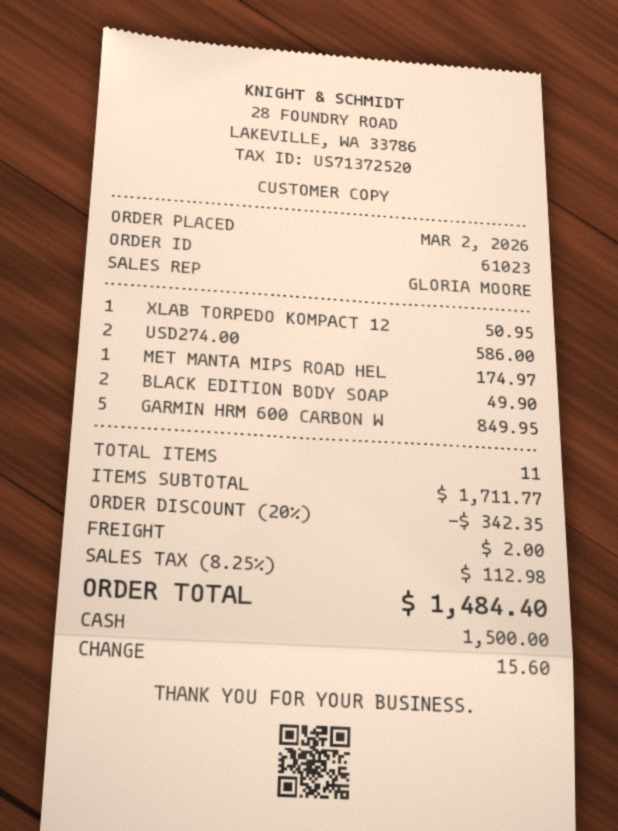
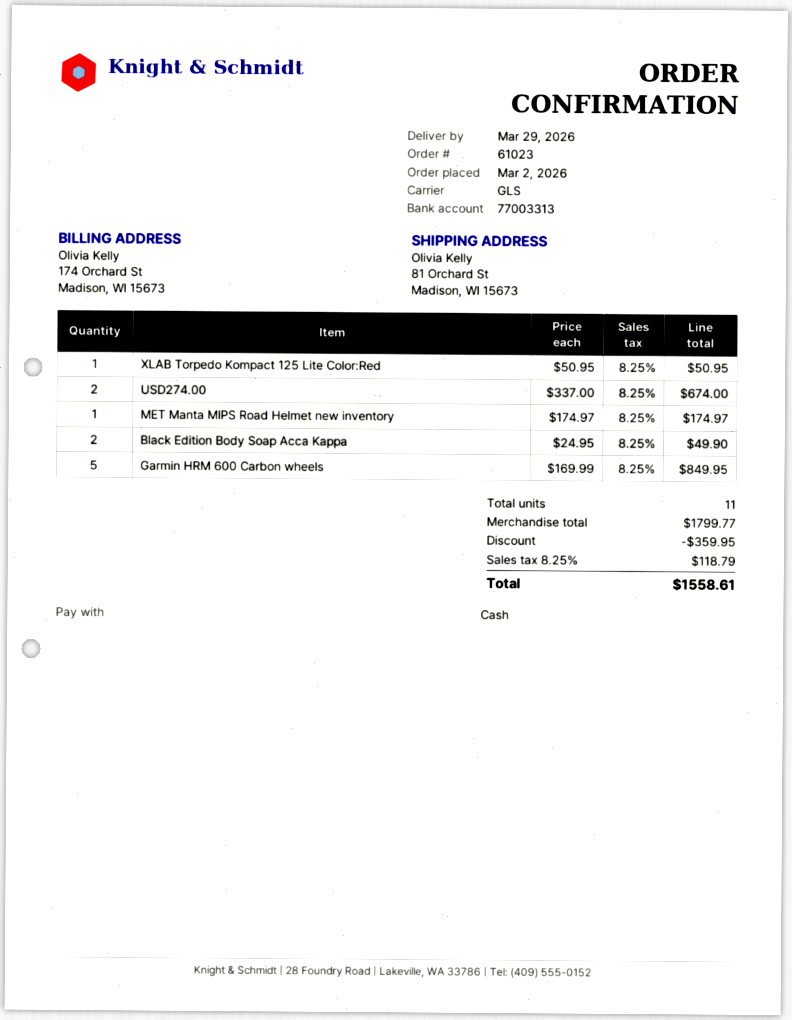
USD274.00: 2 for 586.00 -> 2 for 674.00
subtotal: 1711.77 -> 1799.77
discount: 342.35 -> 359.95
shipping: 2.00 -> none
tax: 8.25% = 112.98 -> 8.25% = 118.79
total: 1484.40 -> 1558.61

